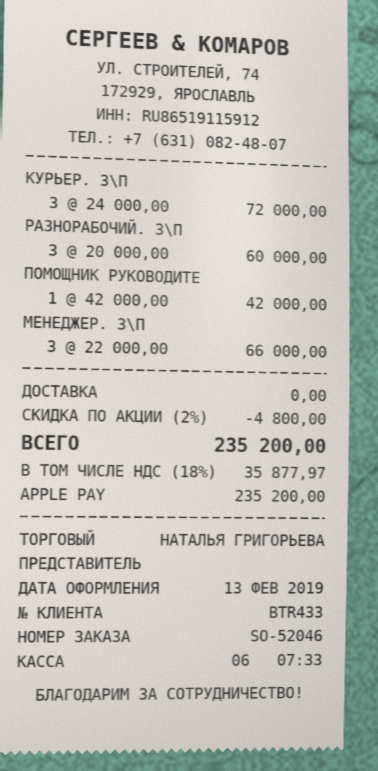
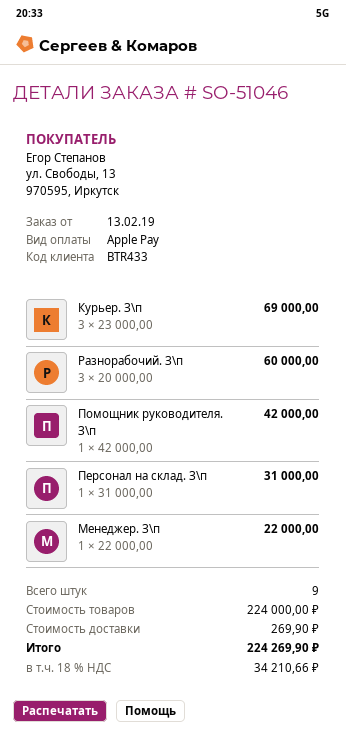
order number: SO-52046 -> SO-51046
КУРЬЕР. З\П: 3 x 24000.00 = 72000.00 -> 3 x 23000.00 = 69000.00
МЕНЕДЖЕР. З\П: 3 x 22000.00 = 66000.00 -> 1 x 22000.00 = 22000.00
Персонал на склад. З\п: none -> 1 x 31000.00 = 31000.00
discount: 2% = 4800.00 -> none
shipping: 0.00 -> 269.90
tax: 18% = 35877.97 -> 18% = 34210.66
total: 235200.00 -> 224269.90

